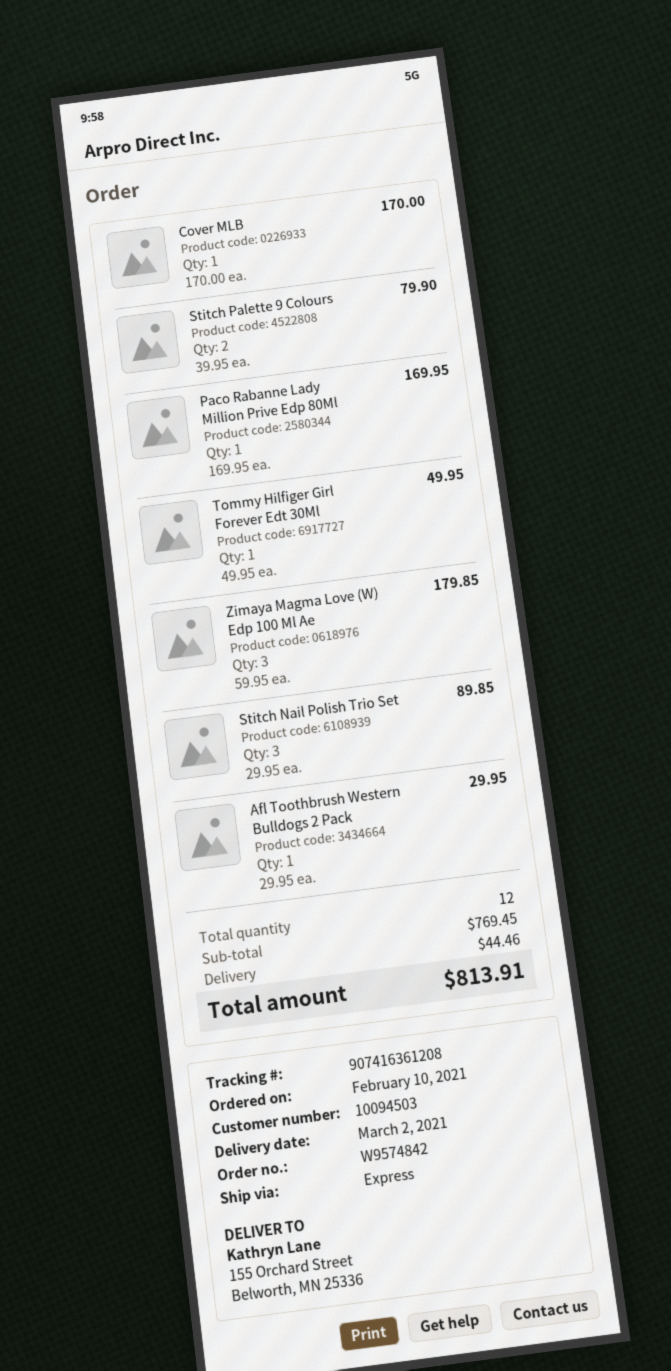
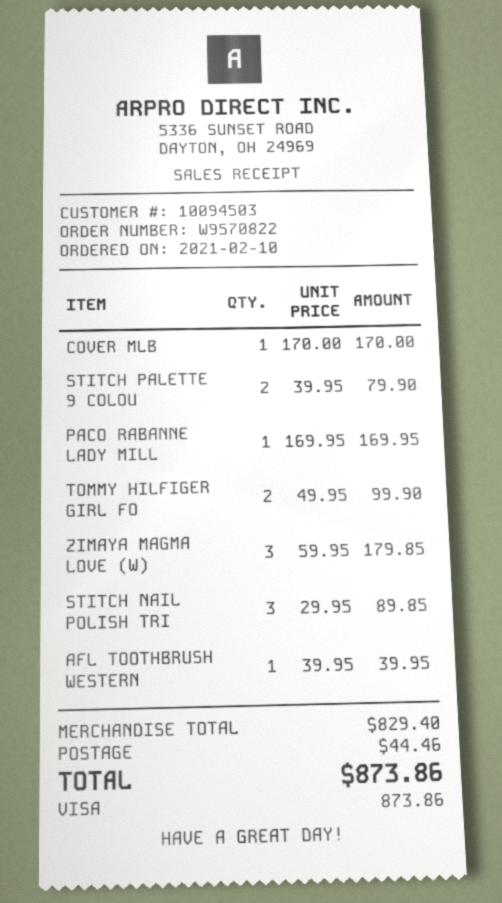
order number: W9574842 -> W9570822
Tommy Hilfiger Girl Forever Edt 30Ml: 1 x 49.95 = 49.95 -> 2 x 49.95 = 99.90
Afl Toothbrush Western Bulldogs 2 Pack: 1 x 29.95 = 29.95 -> 1 x 39.95 = 39.95
subtotal: 769.45 -> 829.40
total: 813.91 -> 873.86

